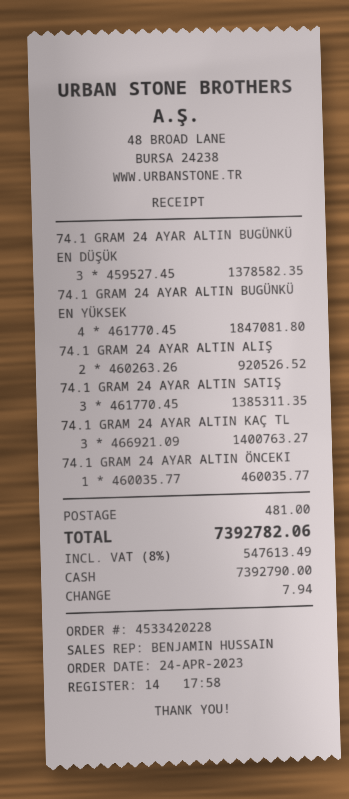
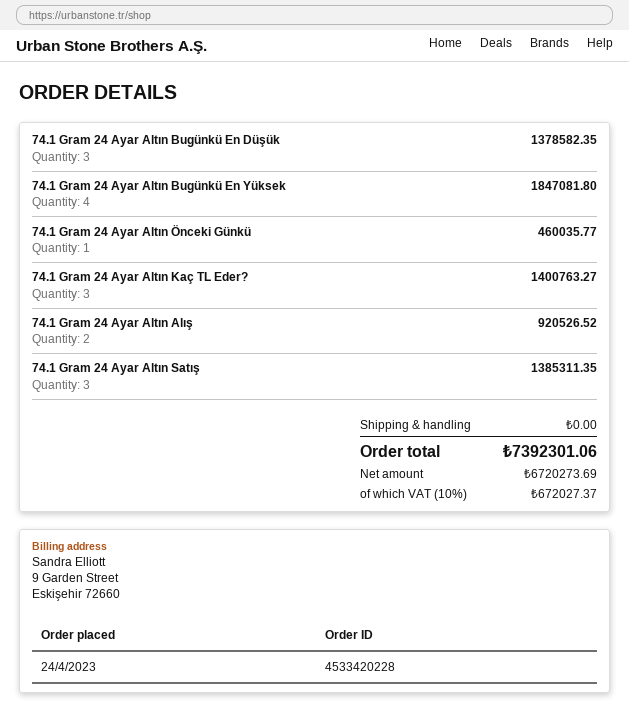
shipping: 481.00 -> 0.00
tax: 8% = 547613.49 -> 10% = 672027.37
total: 7392782.06 -> 7392301.06

